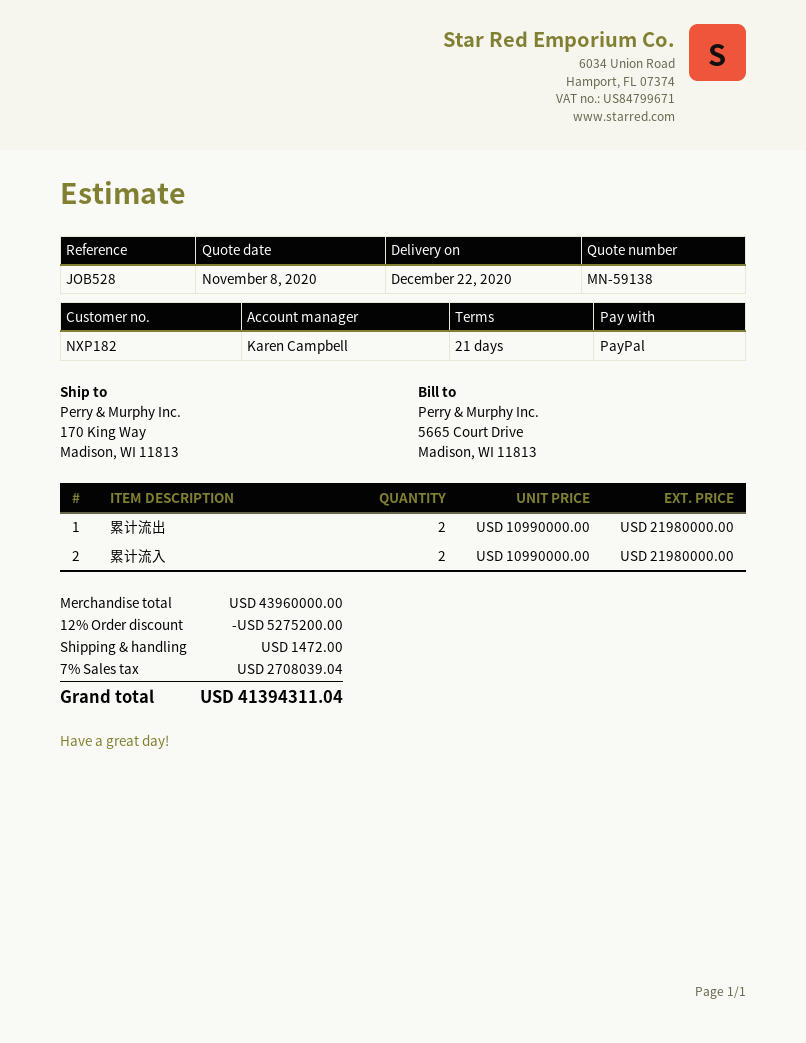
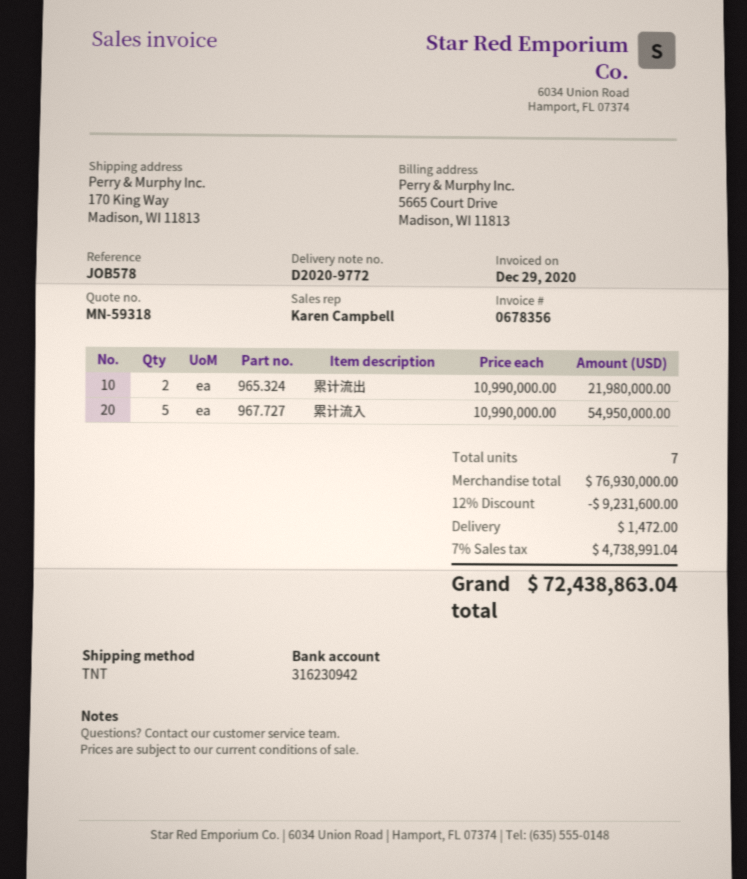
quote number: MN-59138 -> MN-59318
reference: JOB528 -> JOB578
累计流入: 2 x 10990000.00 = 21980000.00 -> 5 x 10990000.00 = 54950000.00
subtotal: 43960000.00 -> 76930000.00
discount: 12% = 5275200.00 -> 12% = 9231600.00
tax: 7% = 2708039.04 -> 7% = 4738991.04
total: 41394311.04 -> 72438863.04

